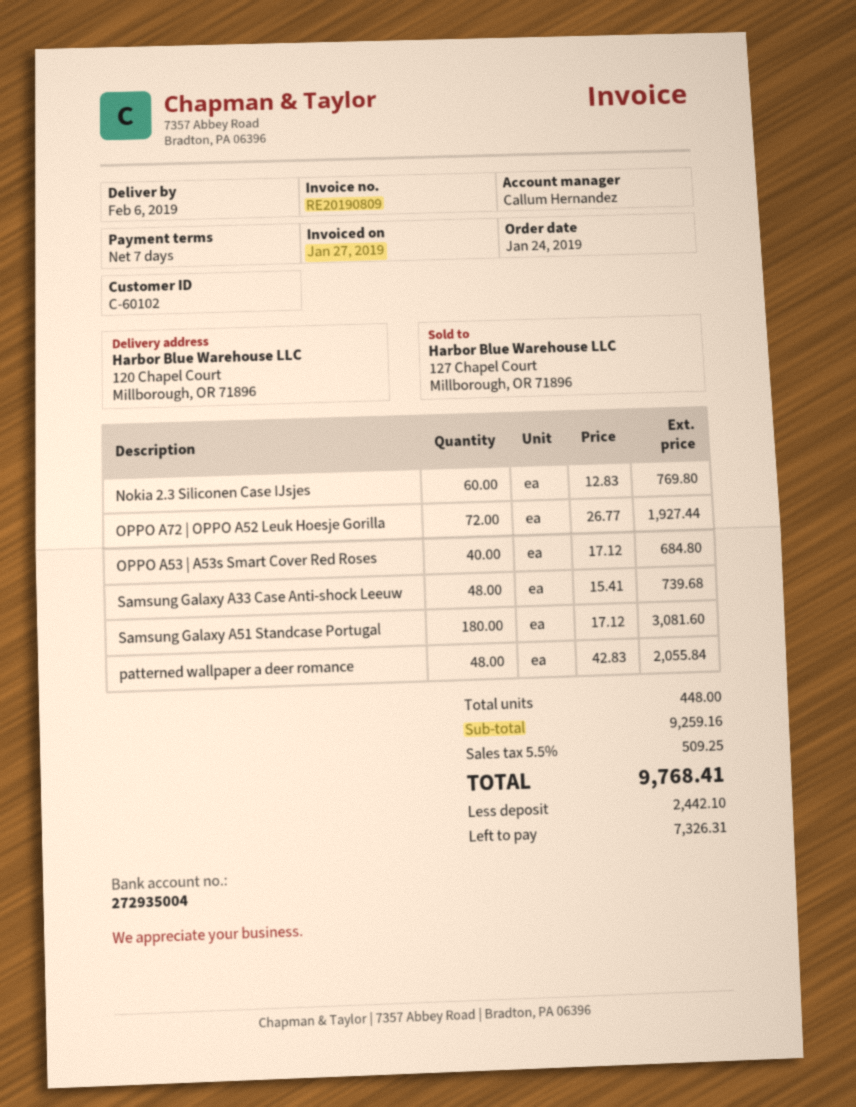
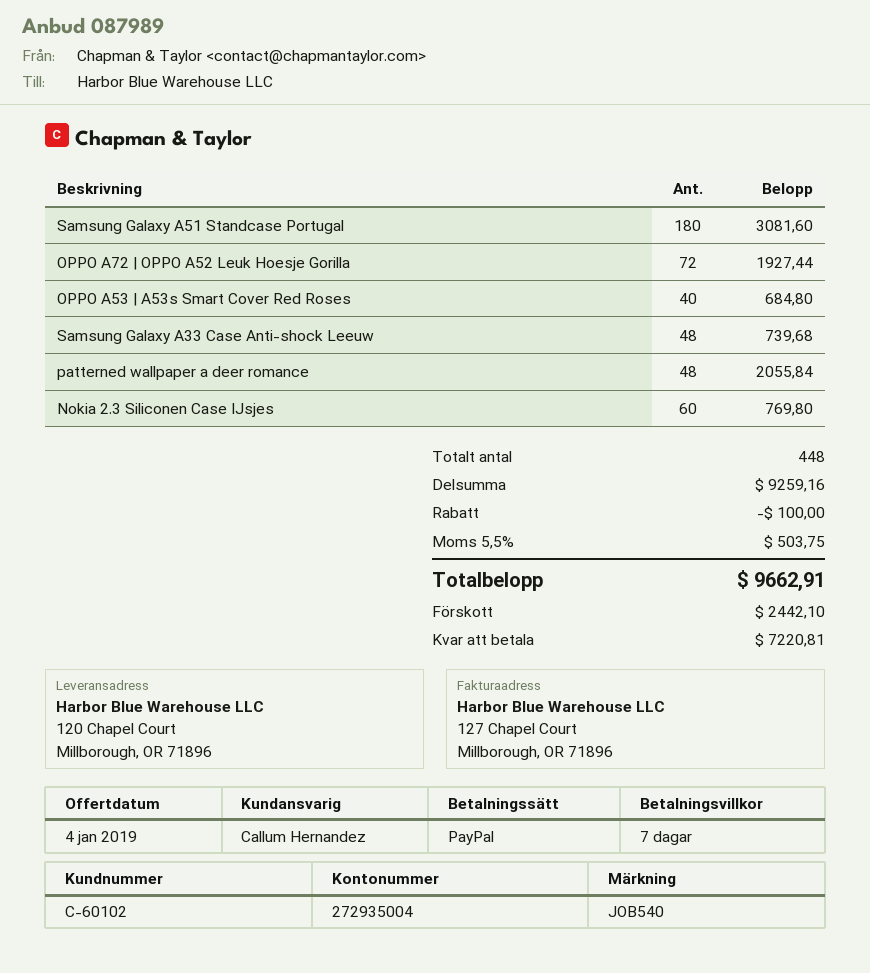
discount: none -> 100.00
tax: 5.5% = 509.25 -> 5.5% = 503.75
total: 9768.41 -> 9662.91
balance: 7326.31 -> 7220.81

